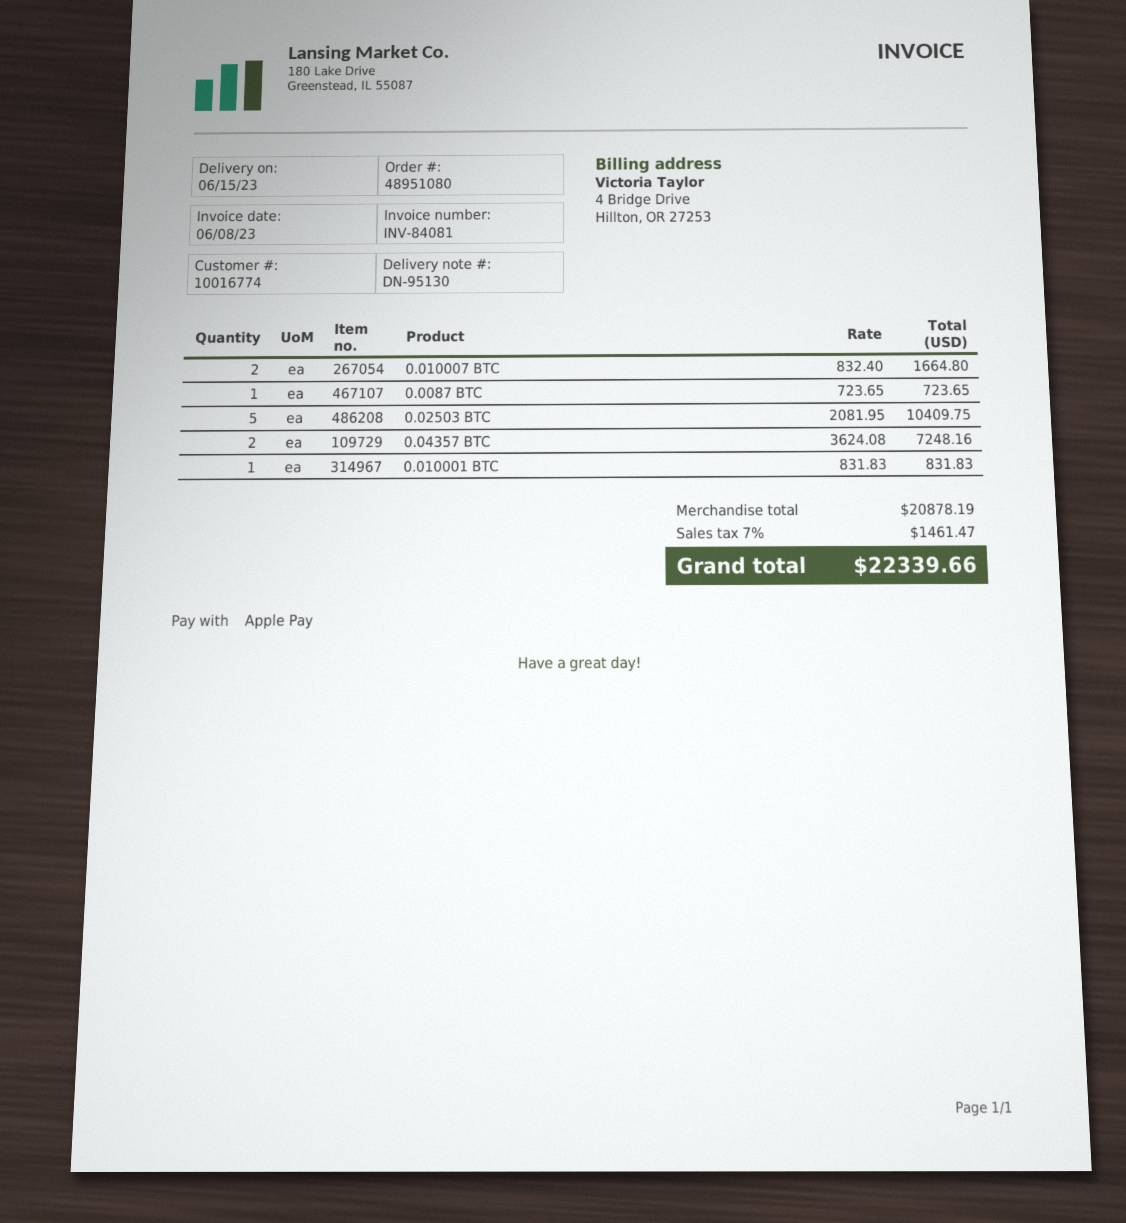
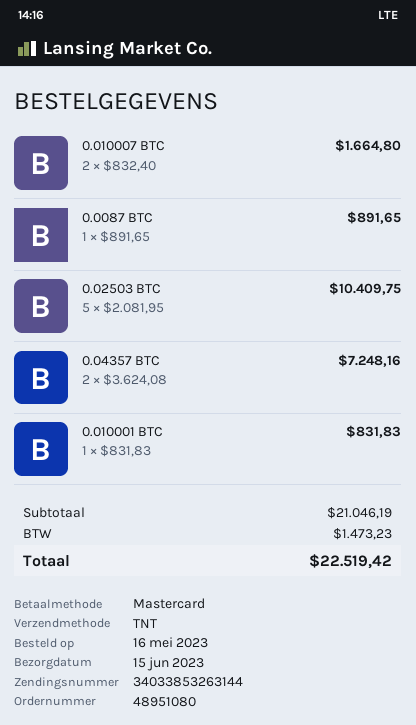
payment method: Apple Pay -> Mastercard
0.0087 BTC: 1 x 723.65 = 723.65 -> 1 x 891.65 = 891.65
subtotal: 20878.19 -> 21046.19
tax: 1461.47 -> 1473.23
total: 22339.66 -> 22519.42

